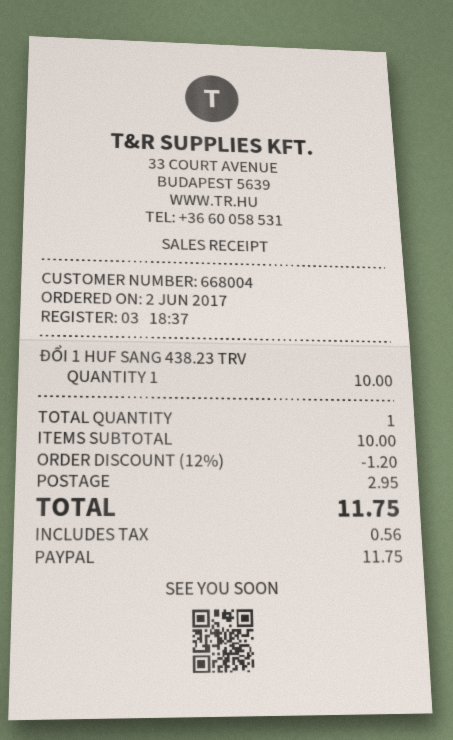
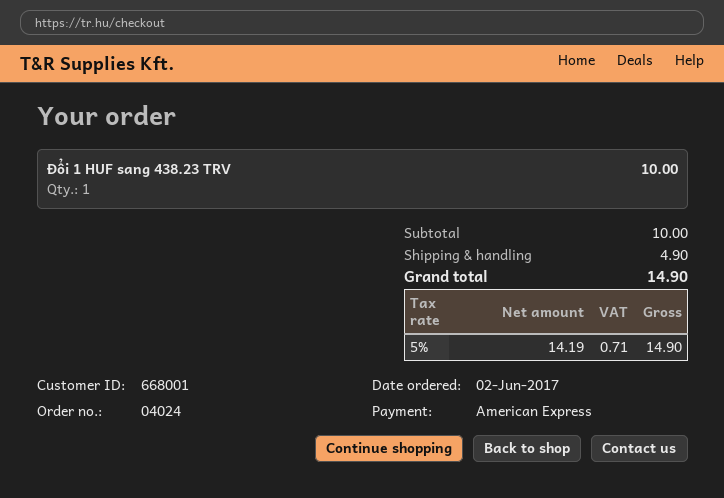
customer number: 668004 -> 668001
payment method: PayPal -> American Express
discount: 12% = 1.20 -> none
shipping: 2.95 -> 4.90
tax: 0.56 -> 0.71
total: 11.75 -> 14.90

